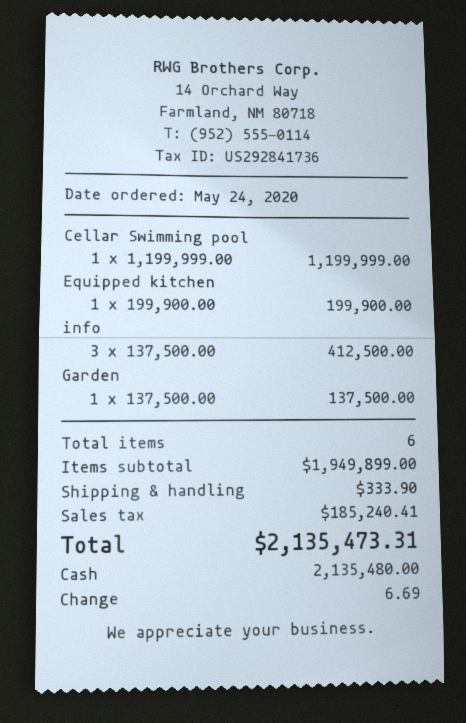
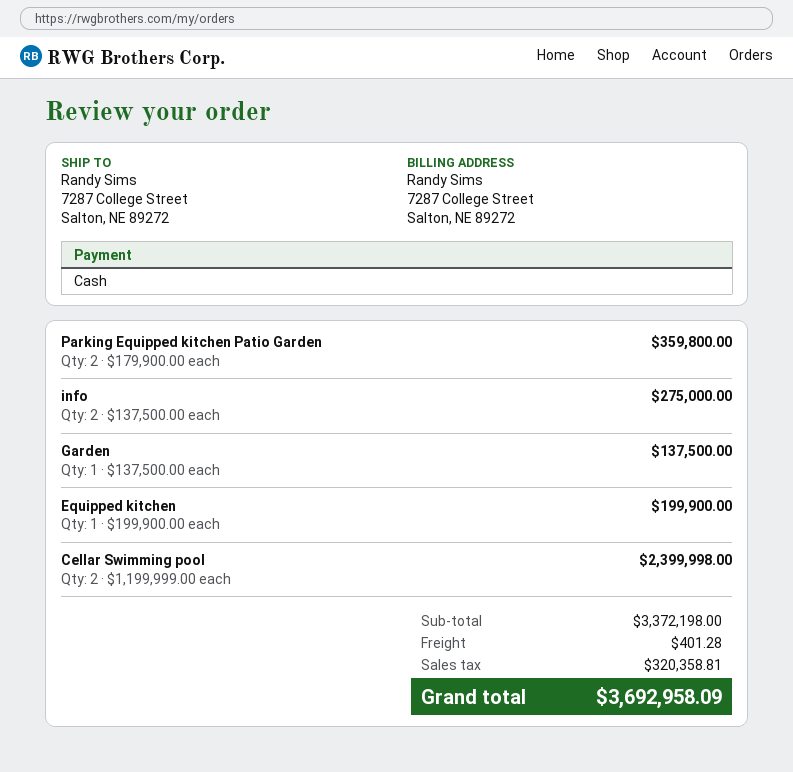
Cellar Swimming pool: 1 x 1199999.00 = 1199999.00 -> 2 x 1199999.00 = 2399998.00
info: 3 x 137500.00 = 412500.00 -> 2 x 137500.00 = 275000.00
Parking Equipped kitchen Patio Garden: none -> 2 x 179900.00 = 359800.00
subtotal: 1949899.00 -> 3372198.00
shipping: 333.90 -> 401.28
tax: 185240.41 -> 320358.81
total: 2135473.31 -> 3692958.09

